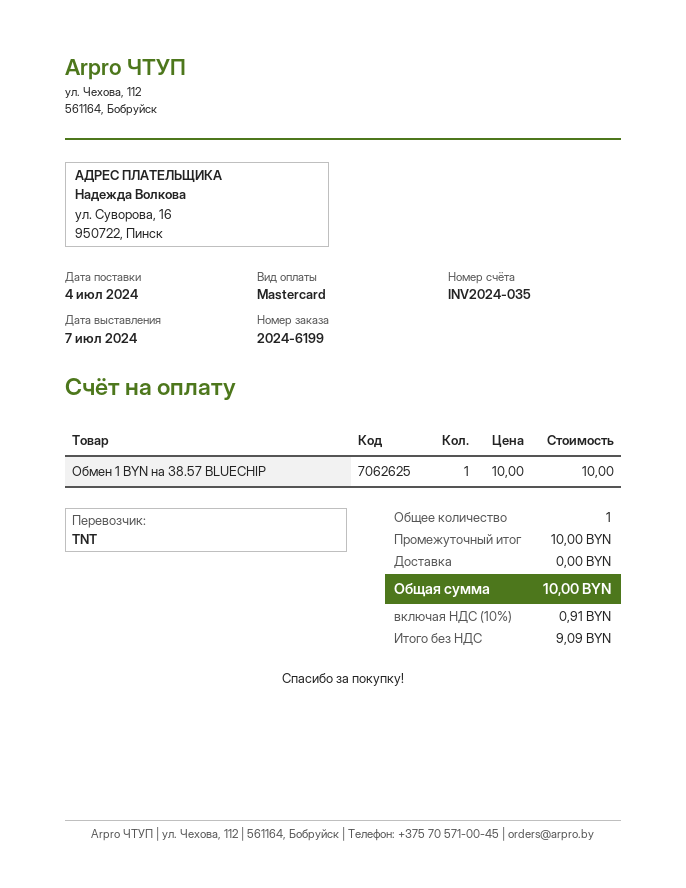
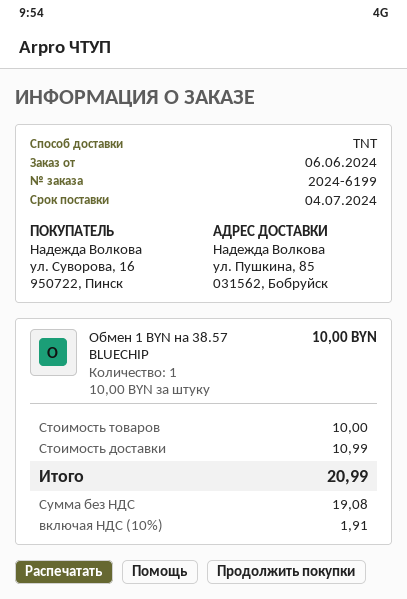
shipping: 0.00 -> 10.99
net: 9.09 -> 19.08
tax: 10% = 0.91 -> 10% = 1.91
total: 10.00 -> 20.99

